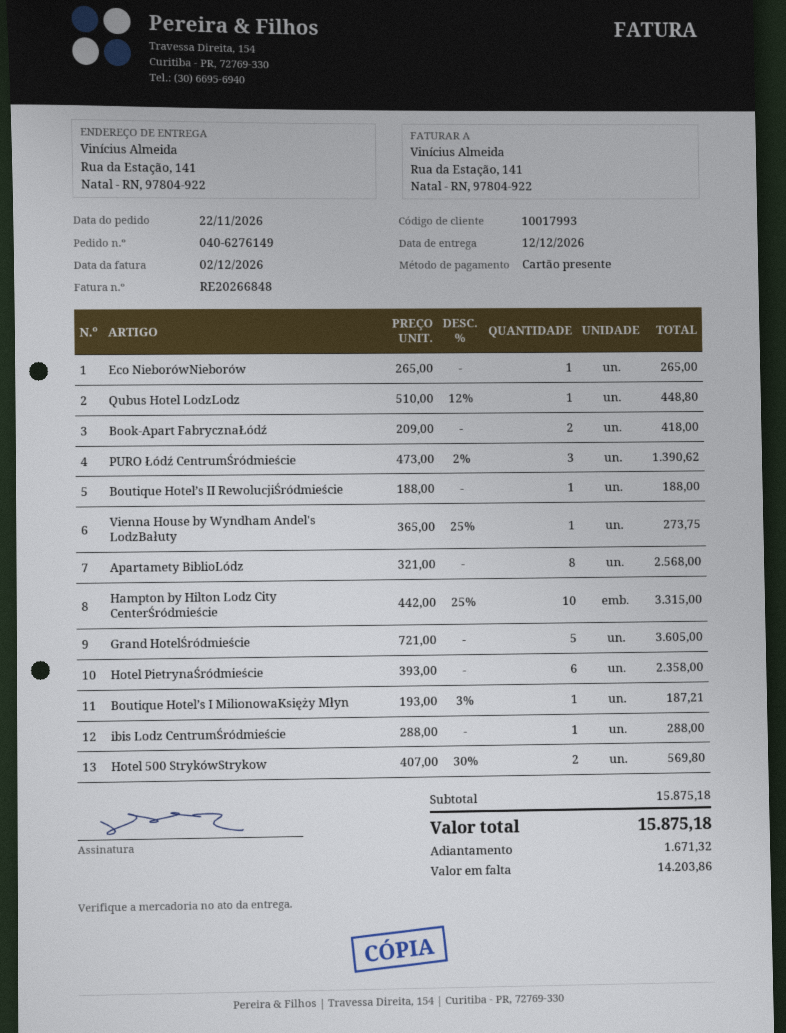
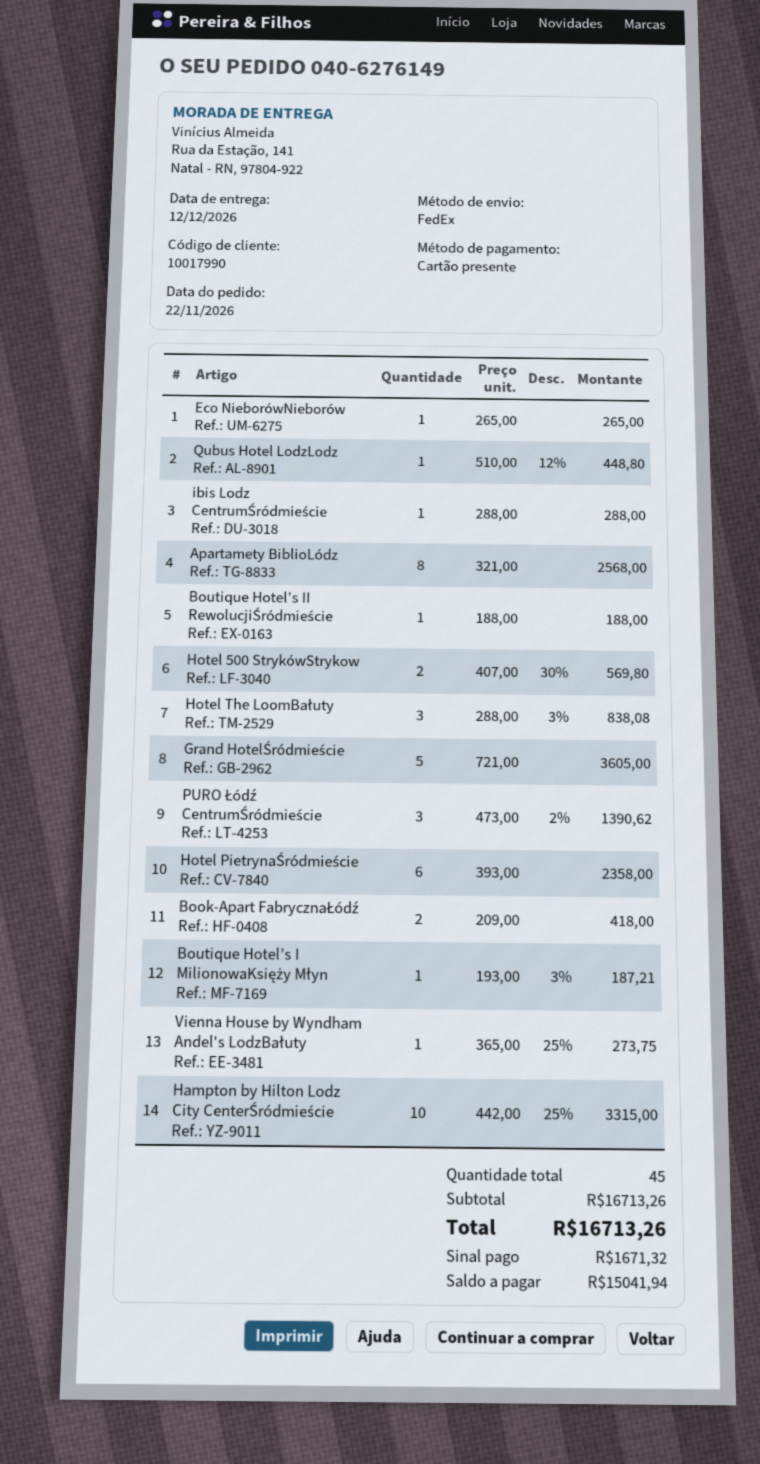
customer number: 10017993 -> 10017990
Hotel The LoomBałuty: none -> 3 x 288.00 - 3% = 838.08
subtotal: 15875.18 -> 16713.26
total: 15875.18 -> 16713.26
balance: 14203.86 -> 15041.94

